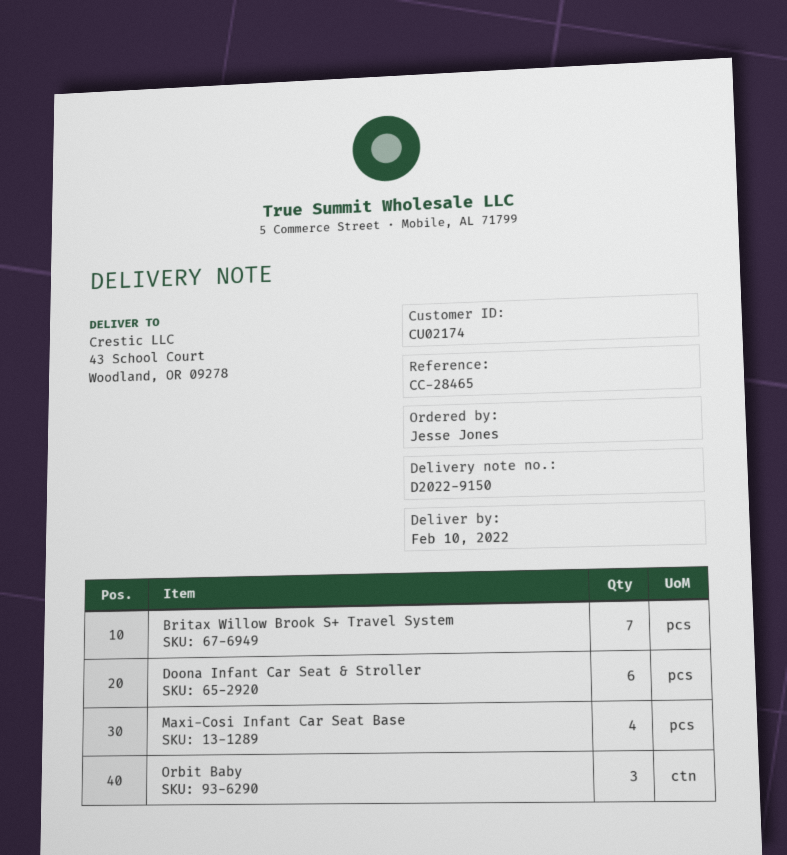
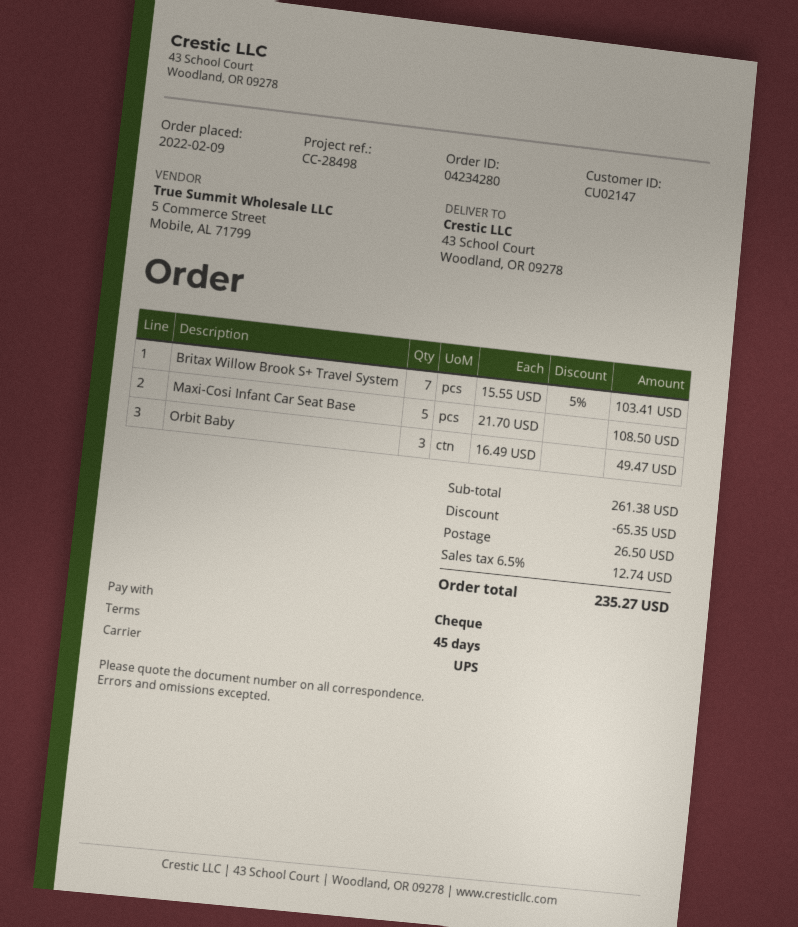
customer number: CU02174 -> CU02147
reference: CC-28465 -> CC-28498
Doona Infant Car Seat & Stroller: 6 -> none
Maxi-Cosi Infant Car Seat Base: 4 -> 5

